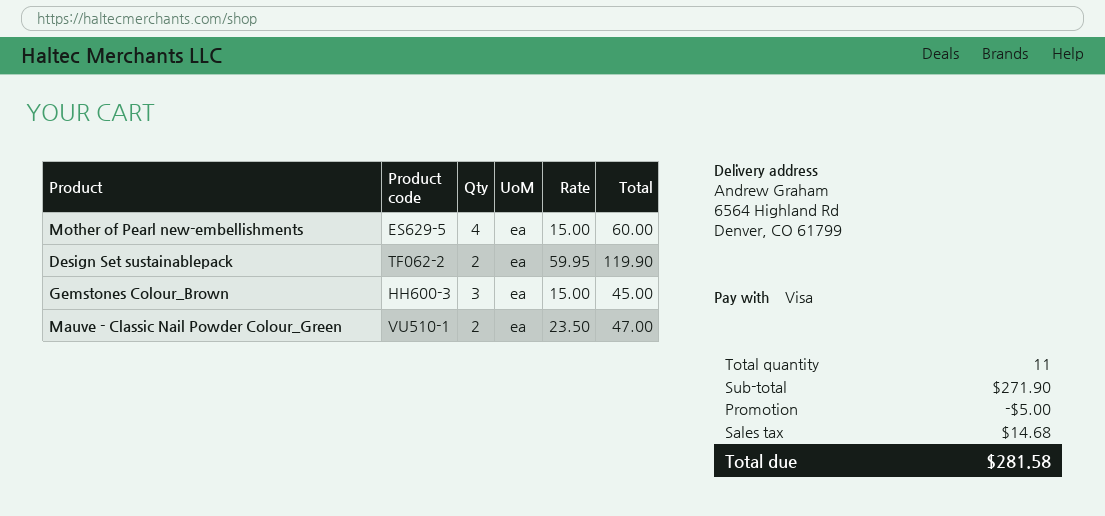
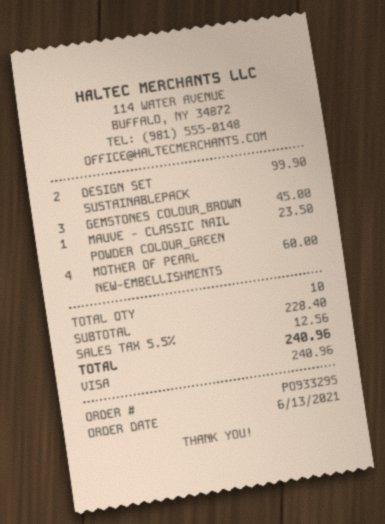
Design Set sustainablepack: 2 for 119.90 -> 2 for 99.90
Mauve - Classic Nail Powder Colour_Green: 2 for 47.00 -> 1 for 23.50
total quantity: 11 -> 10
subtotal: 271.90 -> 228.40
discount: 5.00 -> none
tax: 14.68 -> 12.56
total: 281.58 -> 240.96

